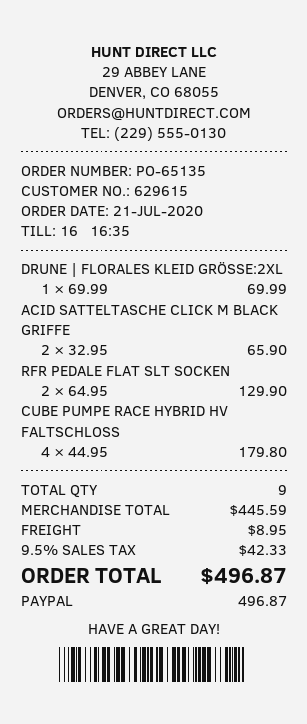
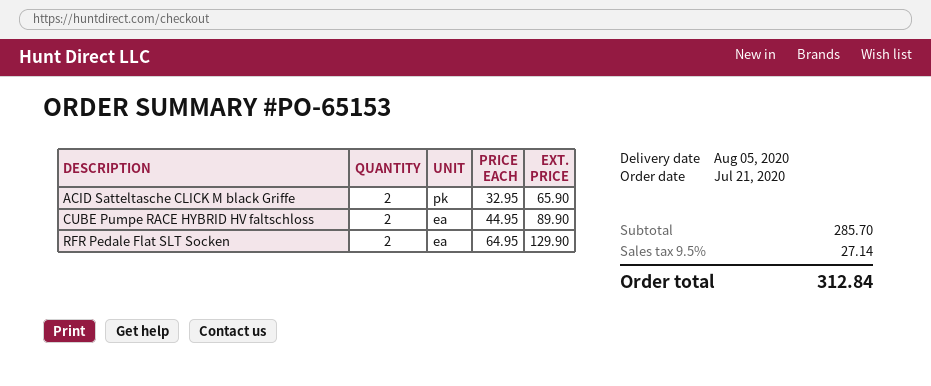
order number: PO-65135 -> PO-65153
DRUNE | FLORALES KLEID GRÖSSE:2XL: 1 x 69.99 = 69.99 -> none
CUBE PUMPE RACE HYBRID HV FALTSCHLOSS: 4 x 44.95 = 179.80 -> 2 x 44.95 = 89.90
subtotal: 445.59 -> 285.70
shipping: 8.95 -> none
tax: 9.5% = 42.33 -> 9.5% = 27.14
total: 496.87 -> 312.84

